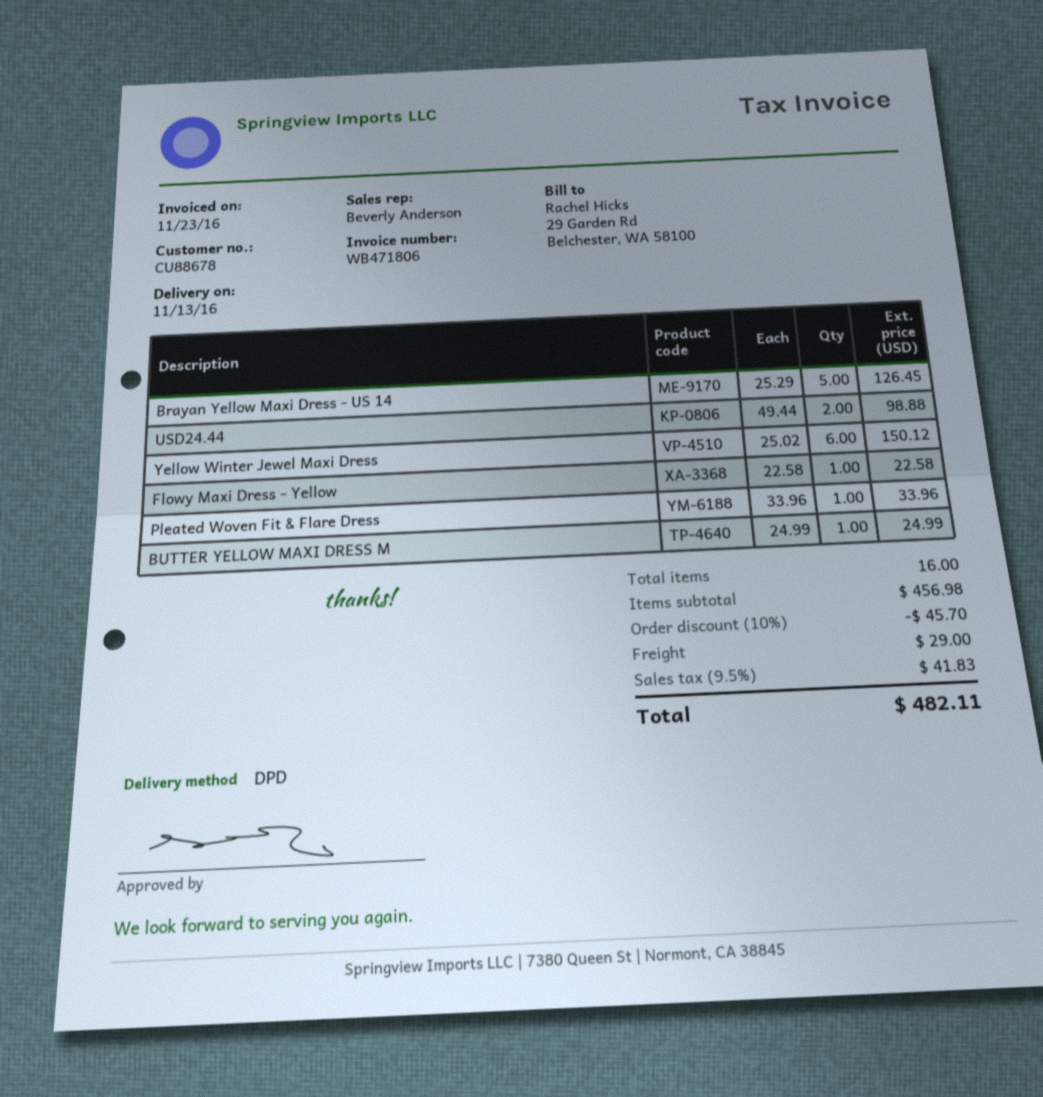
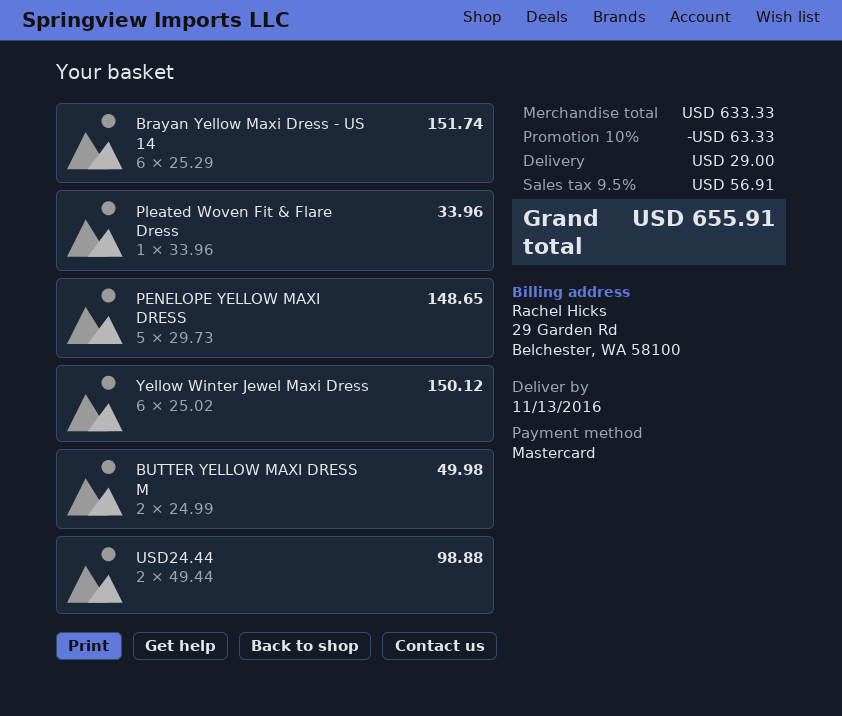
Brayan Yellow Maxi Dress - US 14: 5 x 25.29 = 126.45 -> 6 x 25.29 = 151.74
Flowy Maxi Dress - Yellow: 1 x 22.58 = 22.58 -> none
BUTTER YELLOW MAXI DRESS M: 1 x 24.99 = 24.99 -> 2 x 24.99 = 49.98
PENELOPE YELLOW MAXI DRESS: none -> 5 x 29.73 = 148.65
subtotal: 456.98 -> 633.33
discount: 10% = 45.70 -> 10% = 63.33
tax: 9.5% = 41.83 -> 9.5% = 56.91
total: 482.11 -> 655.91

